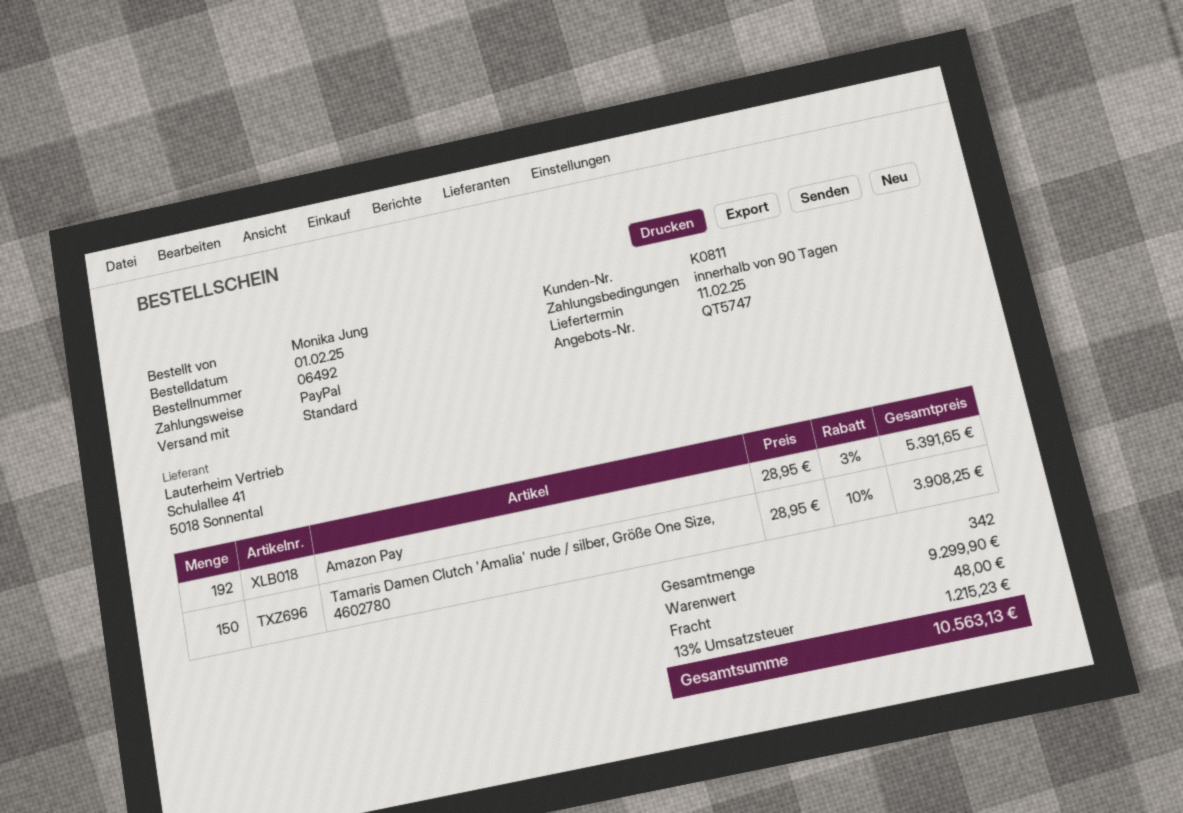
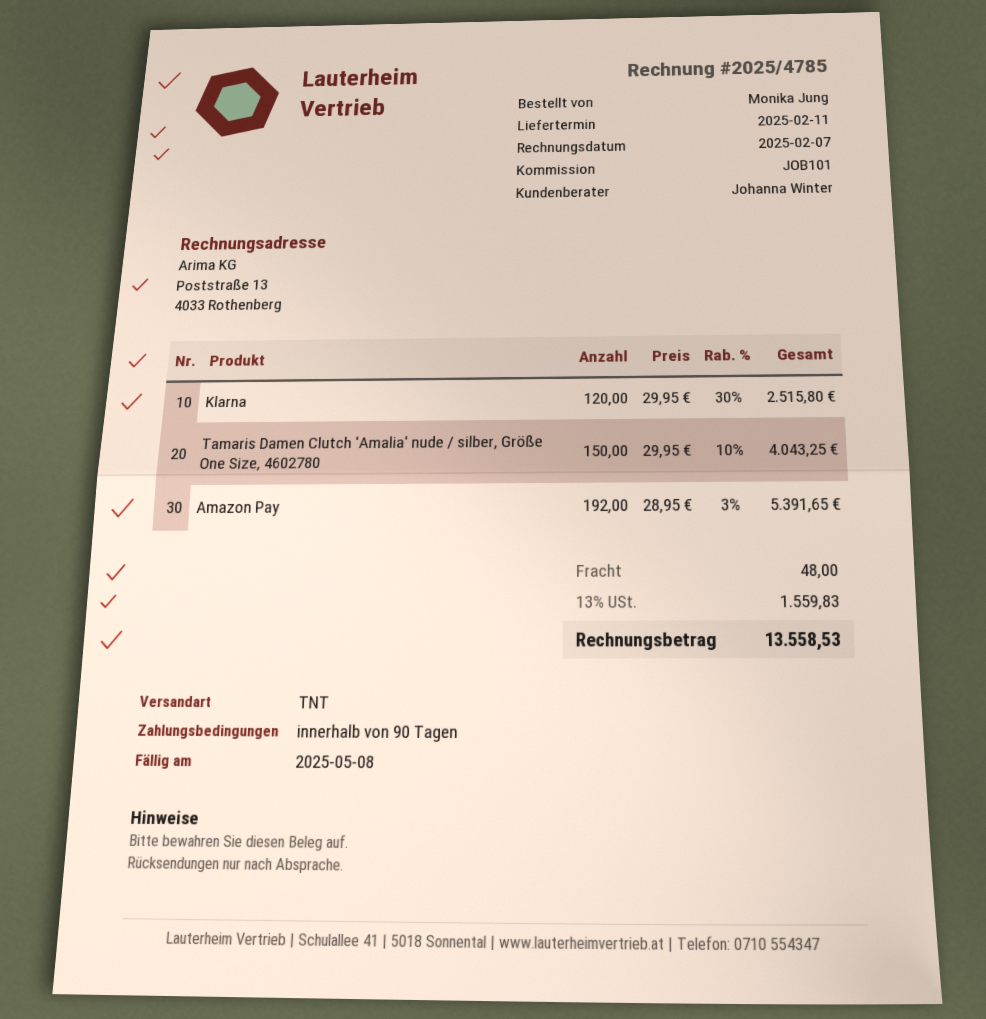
shipping method: standard -> TNT
Tamaris Damen Clutch 'Amalia' nude / silber, Größe One Size, 4602780: 150 x 28.95 - 10% = 3908.25 -> 150 x 29.95 - 10% = 4043.25
Klarna: none -> 120 x 29.95 - 30% = 2515.80
tax: 13% = 1215.23 -> 13% = 1559.83
total: 10563.13 -> 13558.53

